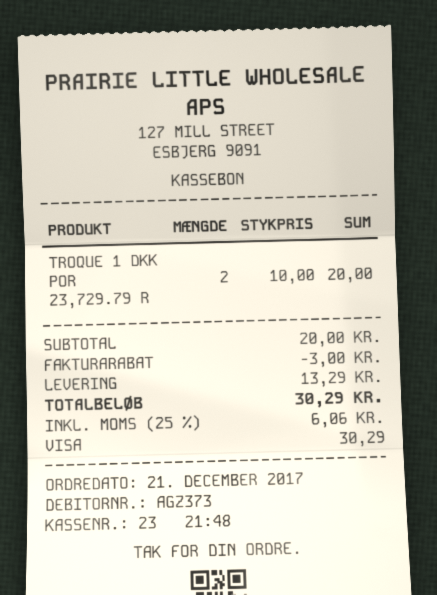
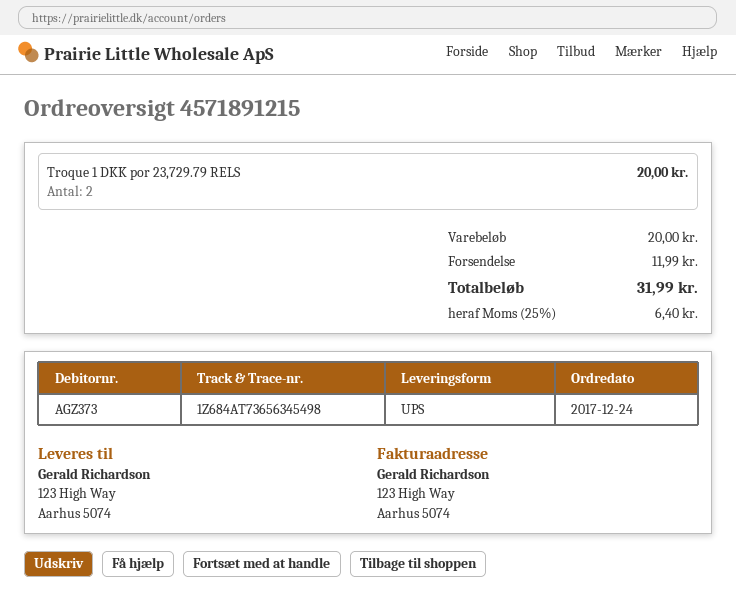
order date: 2017-12-21 -> 2017-12-24
discount: 3.00 -> none
shipping: 13.29 -> 11.99
tax: 25% = 6.06 -> 25% = 6.40
total: 30.29 -> 31.99

